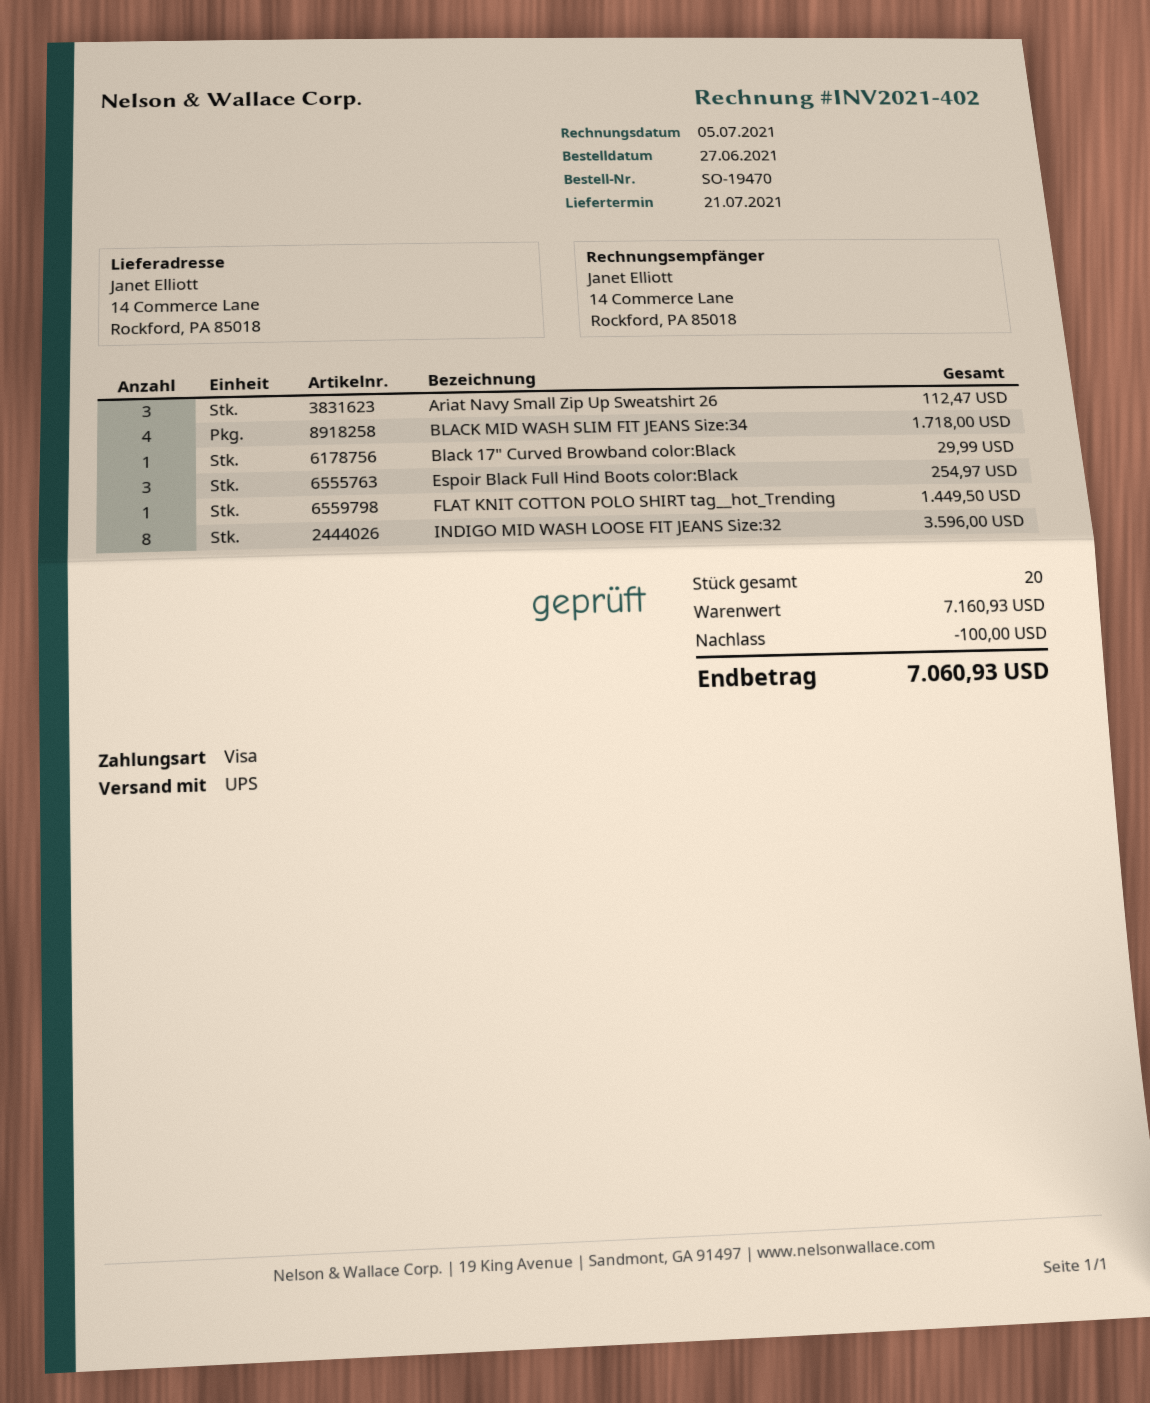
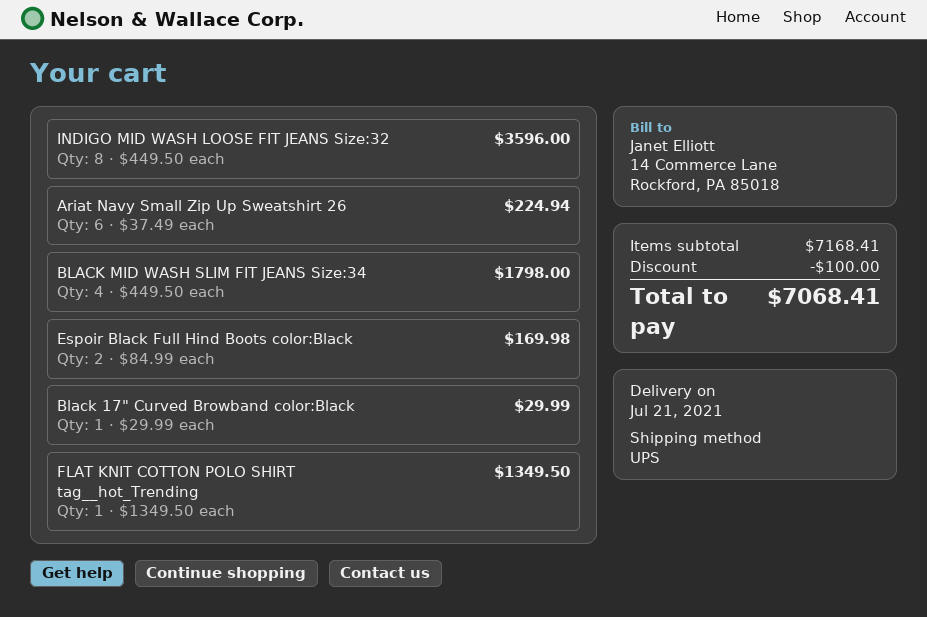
Ariat Navy Small Zip Up Sweatshirt 26: 3 for 112.47 -> 6 for 224.94
BLACK MID WASH SLIM FIT JEANS Size:34: 4 for 1718.00 -> 4 for 1798.00
Espoir Black Full Hind Boots color:Black: 3 for 254.97 -> 2 for 169.98
FLAT KNIT COTTON POLO SHIRT tag__hot_Trending: 1 for 1449.50 -> 1 for 1349.50
subtotal: 7160.93 -> 7168.41
total: 7060.93 -> 7068.41

